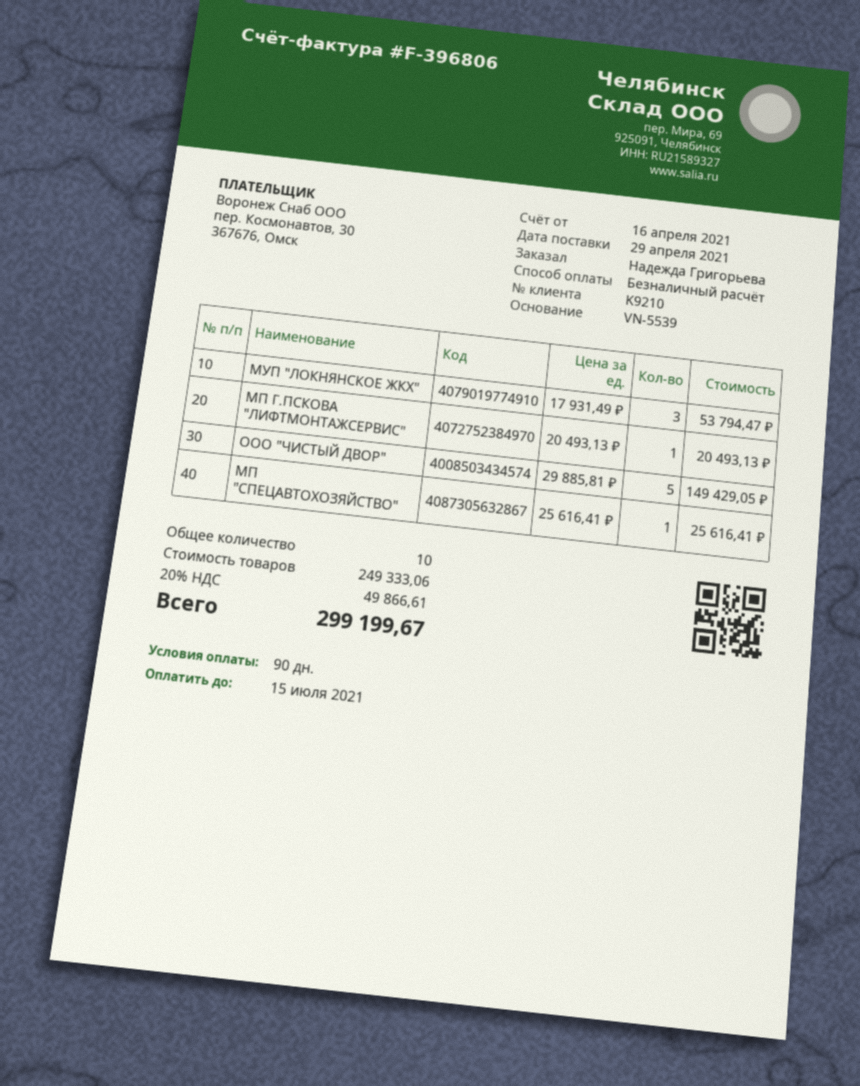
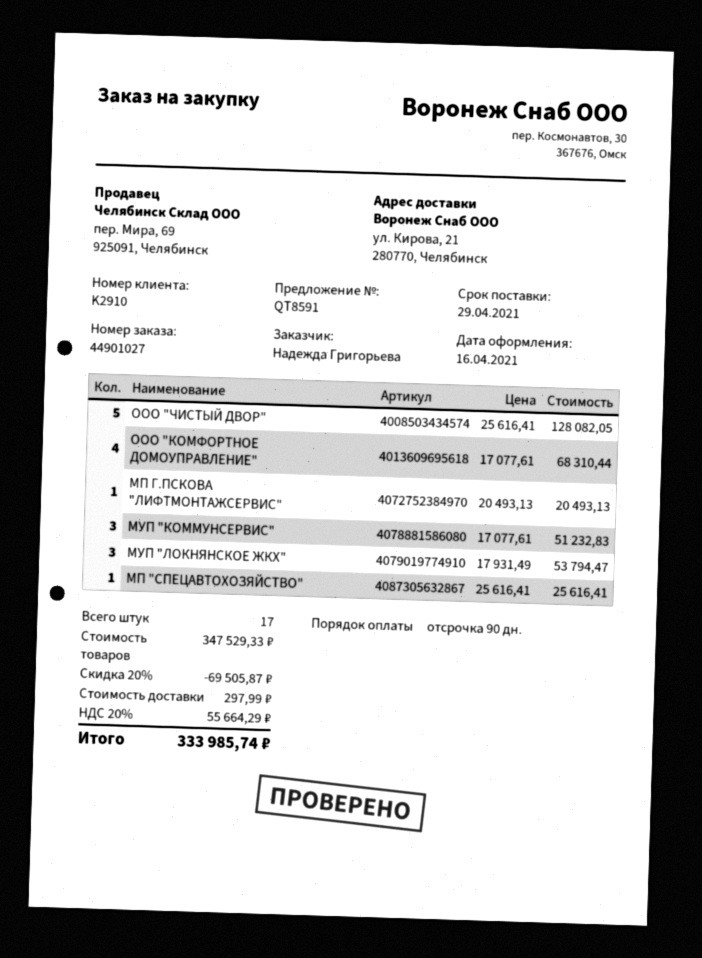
customer number: K9210 -> K2910
ООО "ЧИСТЫЙ ДВОР": 5 x 29885.81 = 149429.05 -> 5 x 25616.41 = 128082.05
ООО "КОМФОРТНОЕ ДОМОУПРАВЛЕНИЕ": none -> 4 x 17077.61 = 68310.44
МУП "КОММУНСЕРВИС": none -> 3 x 17077.61 = 51232.83
total quantity: 10 -> 17
subtotal: 249333.06 -> 347529.33
discount: none -> 20% = 69505.87
shipping: none -> 297.99
tax: 20% = 49866.61 -> 20% = 55664.29
total: 299199.67 -> 333985.74

